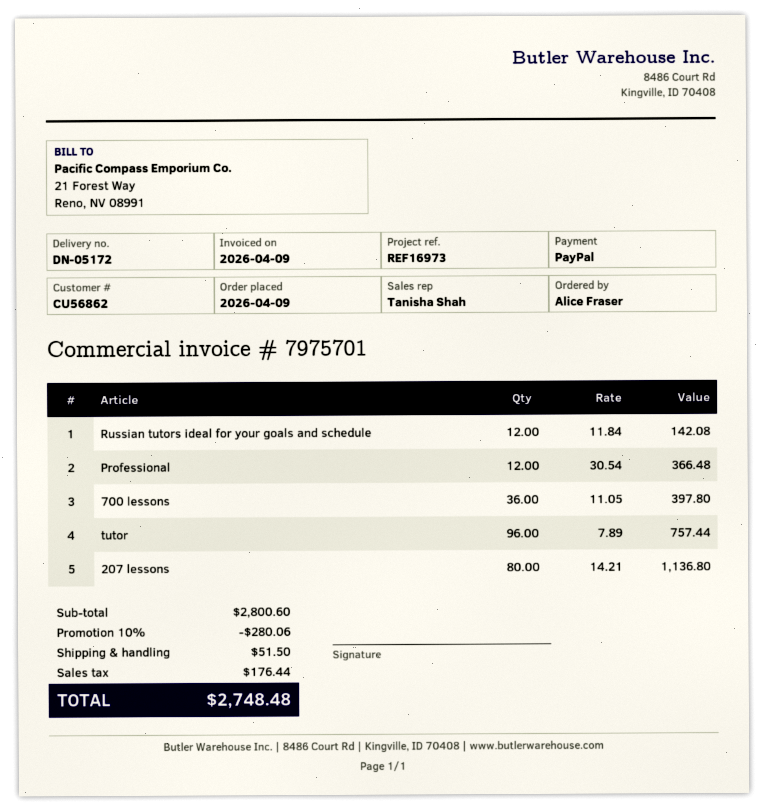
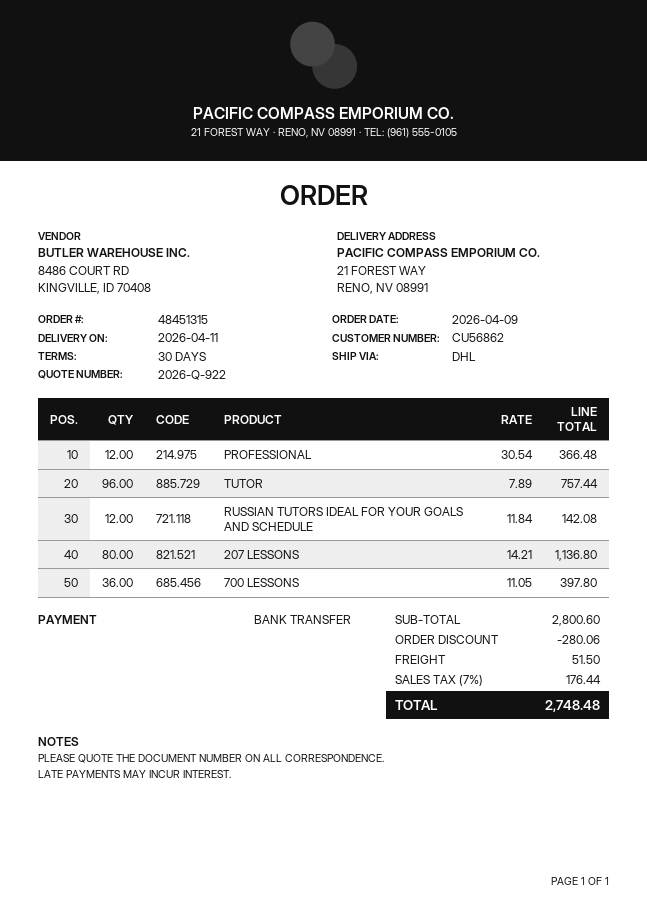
payment method: PayPal -> bank transfer

